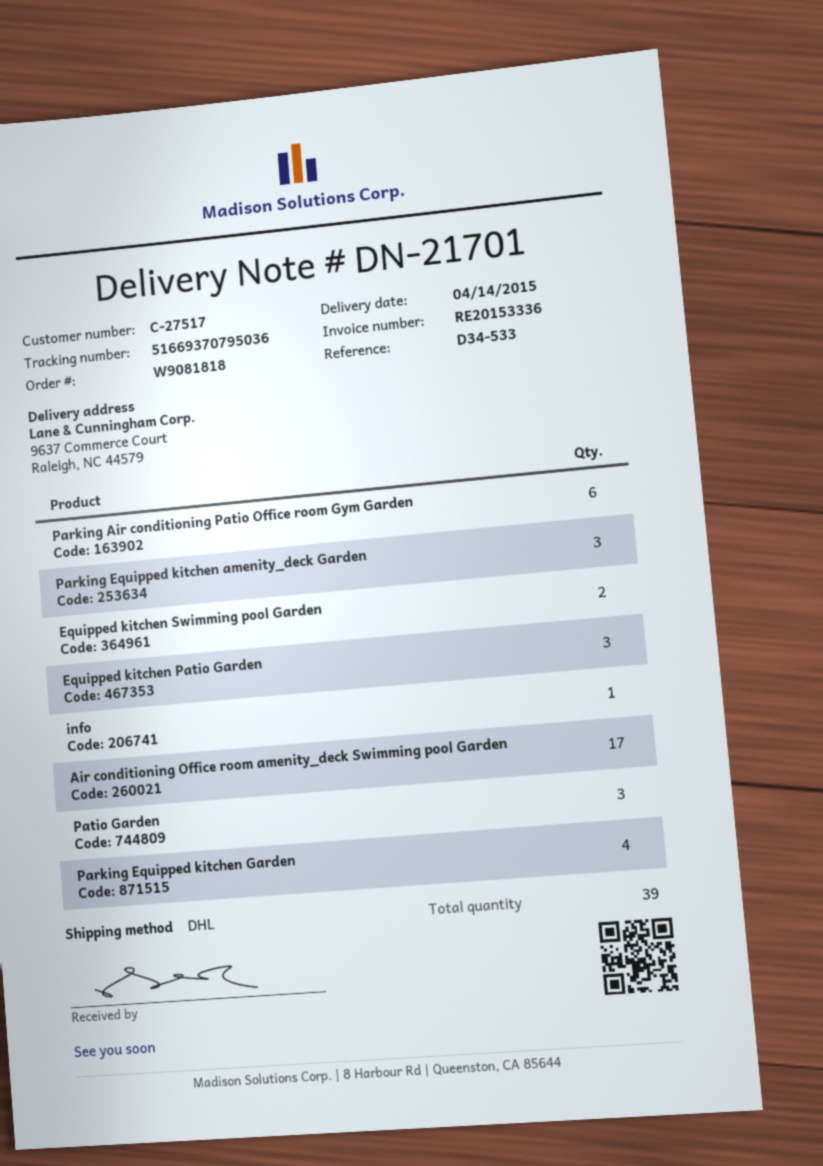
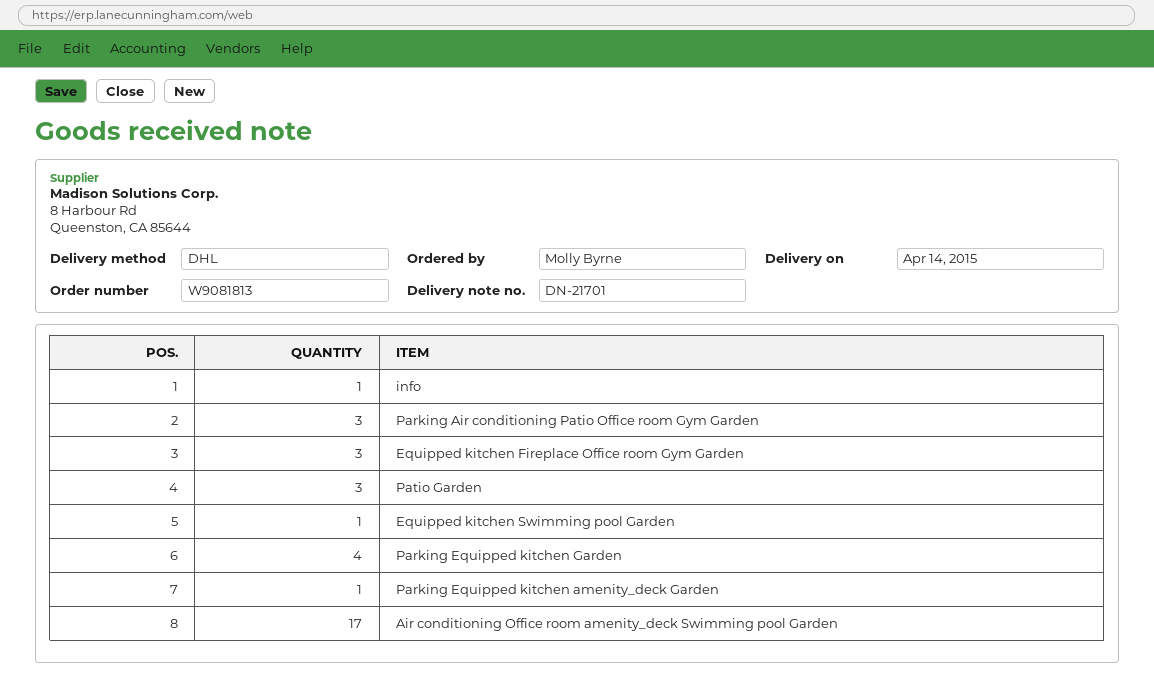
order number: W9081818 -> W9081813
Parking Air conditioning Patio Office room Gym Garden: 6 -> 3
Parking Equipped kitchen amenity_deck Garden: 3 -> 1
Equipped kitchen Swimming pool Garden: 2 -> 1
Equipped kitchen Patio Garden: 3 -> none
Equipped kitchen Fireplace Office room Gym Garden: none -> 3

